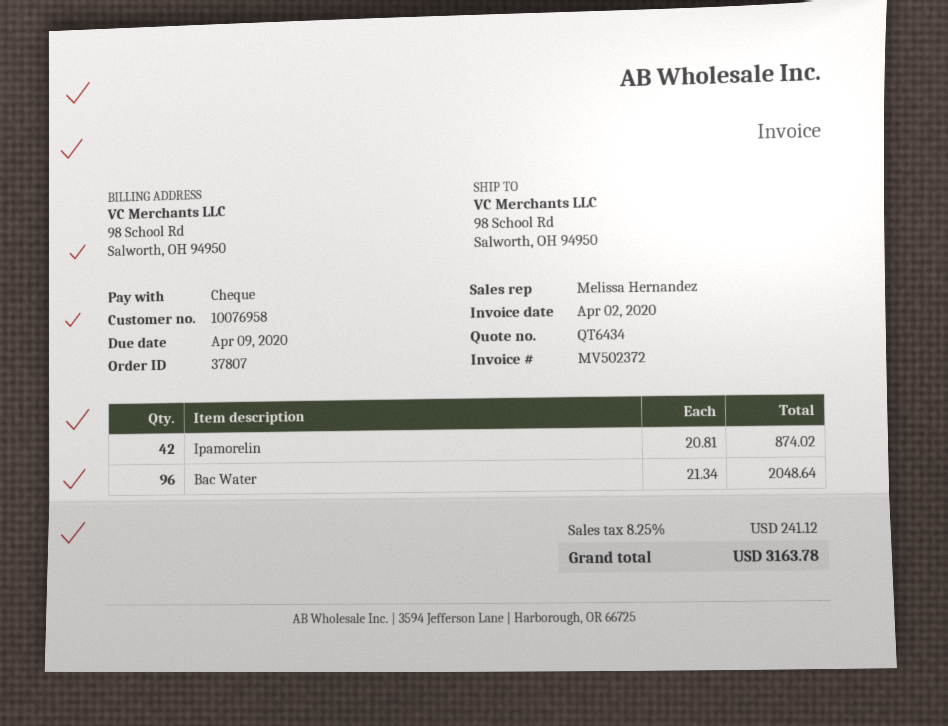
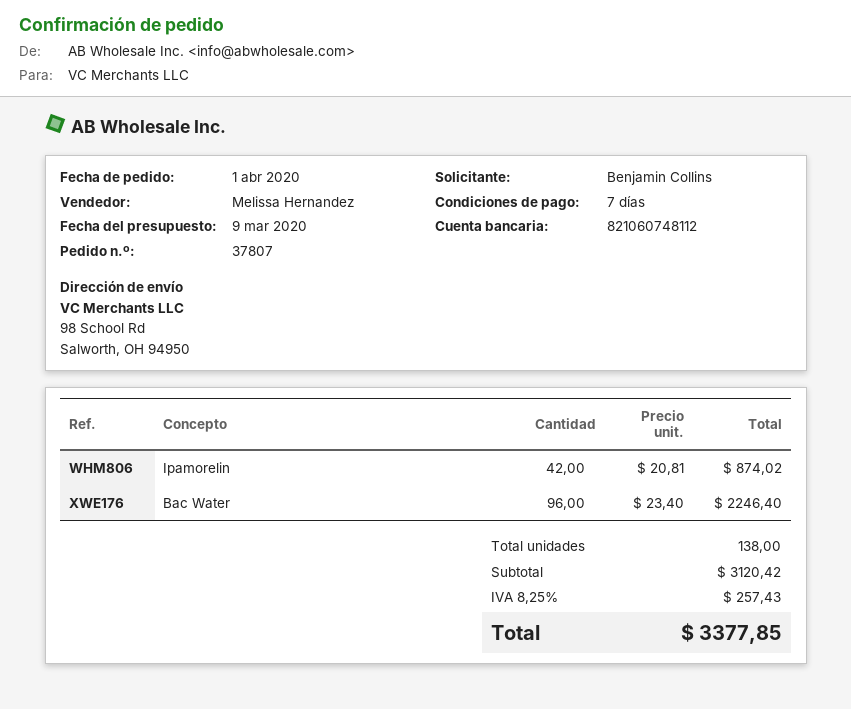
Bac Water: 96 x 21.34 = 2048.64 -> 96 x 23.40 = 2246.40
tax: 8.25% = 241.12 -> 8.25% = 257.43
total: 3163.78 -> 3377.85

